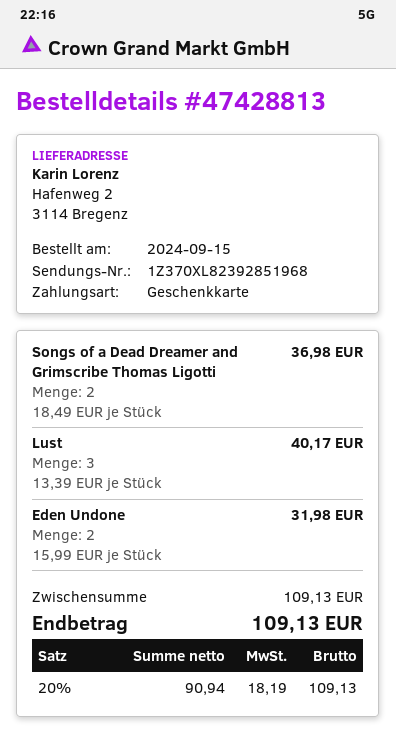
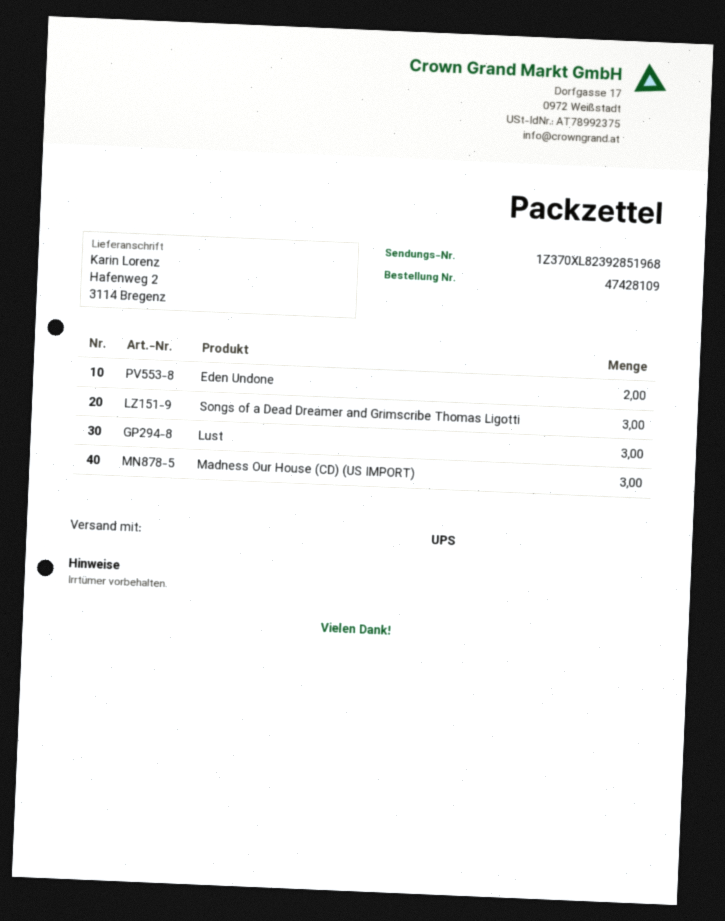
order number: 47428813 -> 47428109
Songs of a Dead Dreamer and Grimscribe Thomas Ligotti: 2 -> 3
Madness Our House (CD) (US IMPORT): none -> 3

